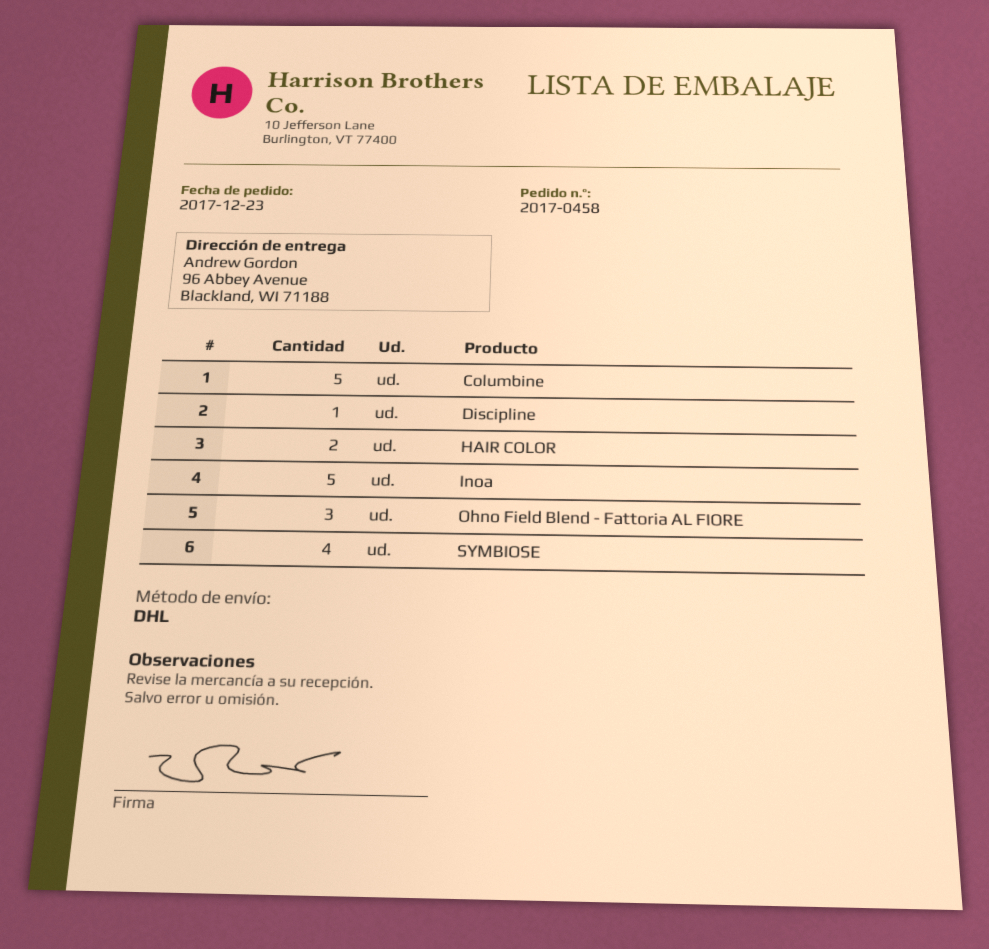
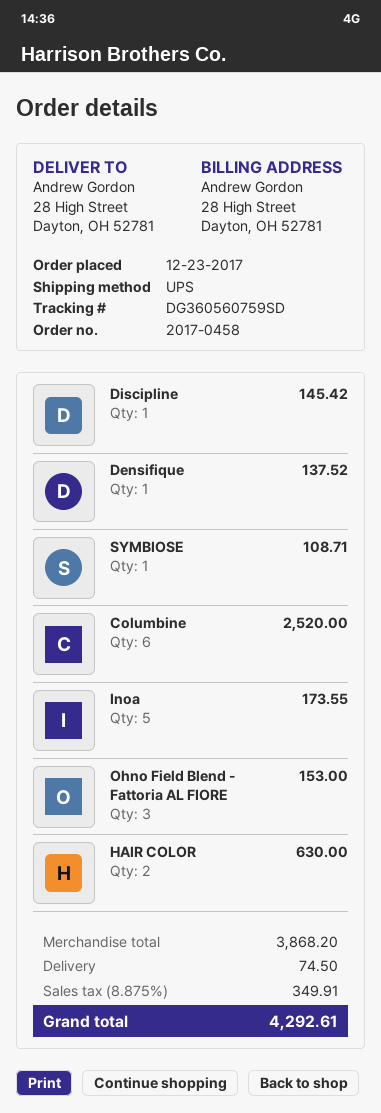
shipping method: DHL -> UPS
ship to: 96 Abbey Avenue, Blackland, WI 71188 -> 28 High Street, Dayton, OH 52781
Columbine: 5 -> 6
SYMBIOSE: 4 -> 1
Densifique: none -> 1

